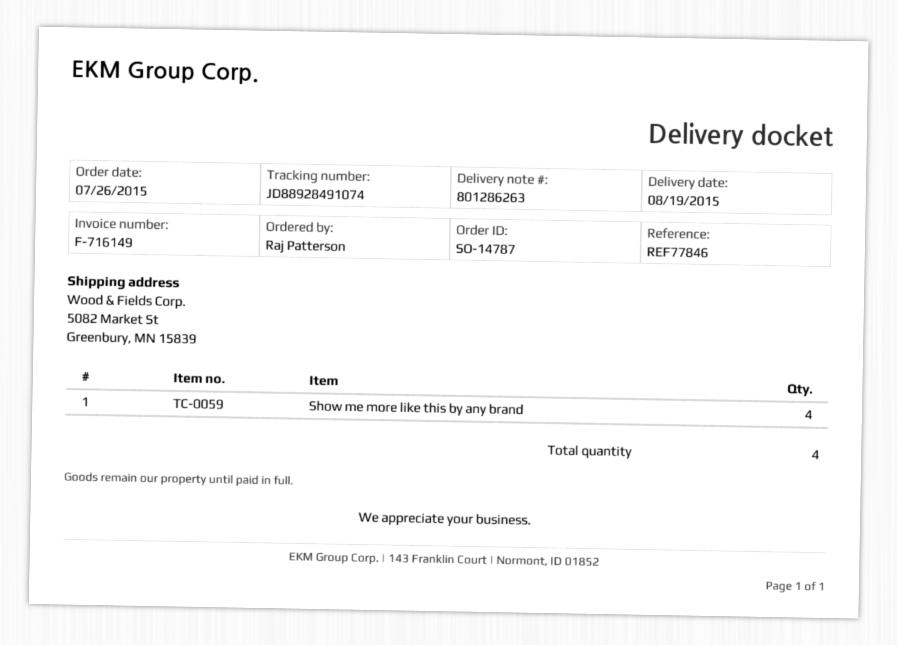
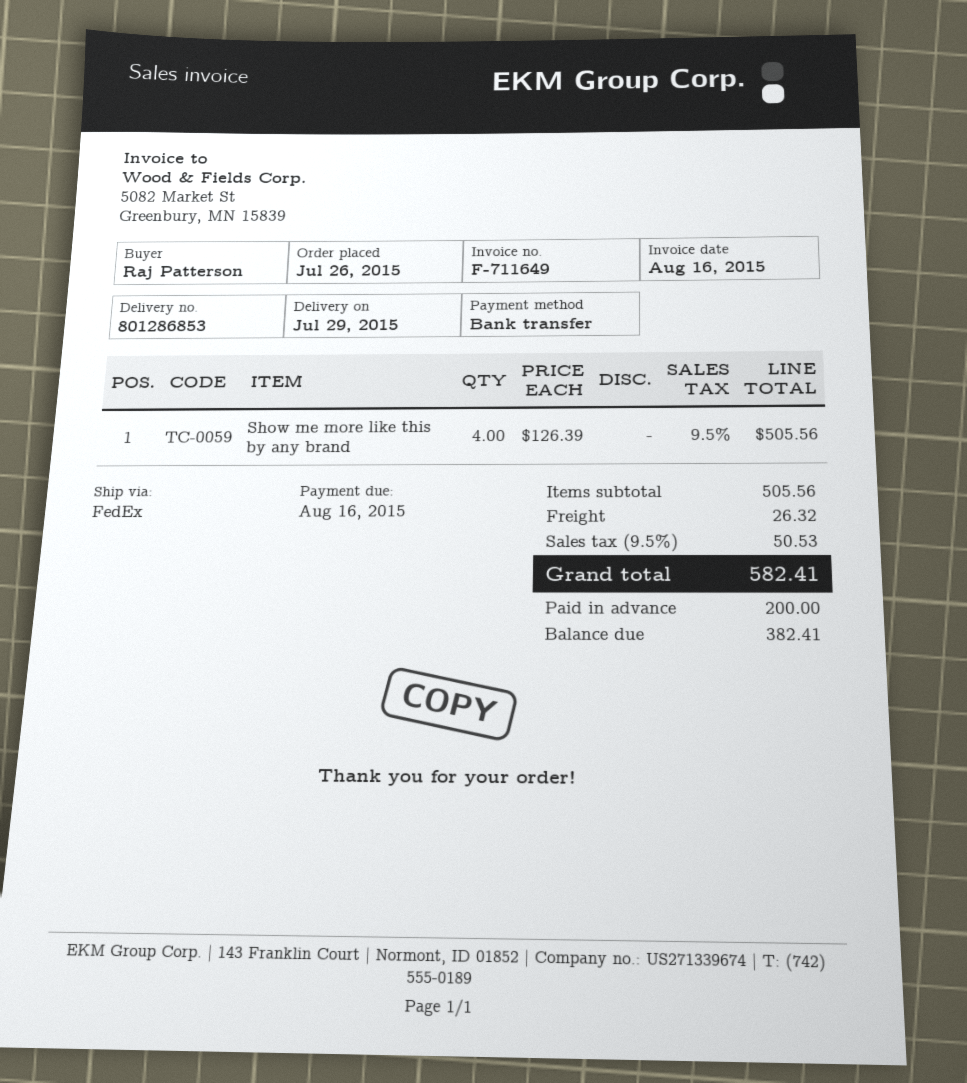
delivery note number: 801286263 -> 801286853
delivery date: 2015-08-19 -> 2015-07-29
invoice number: F-716149 -> F-711649

